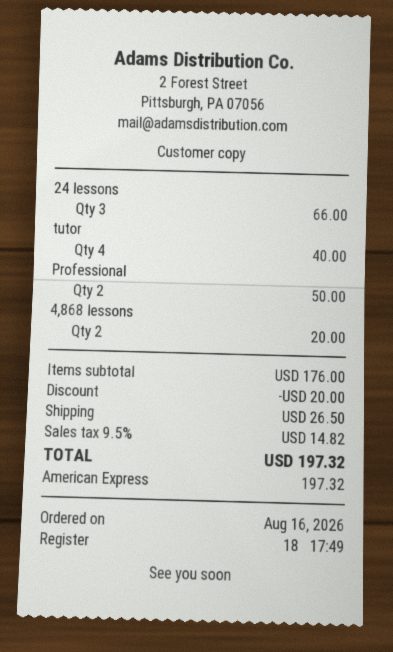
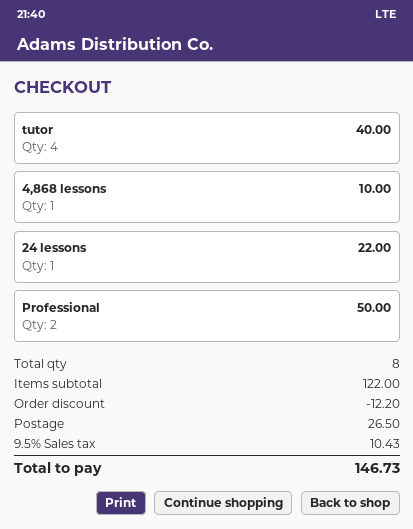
24 lessons: 3 for 66.00 -> 1 for 22.00
4,868 lessons: 2 for 20.00 -> 1 for 10.00
subtotal: 176.00 -> 122.00
discount: 20.00 -> 12.20
tax: 9.5% = 14.82 -> 9.5% = 10.43
total: 197.32 -> 146.73

